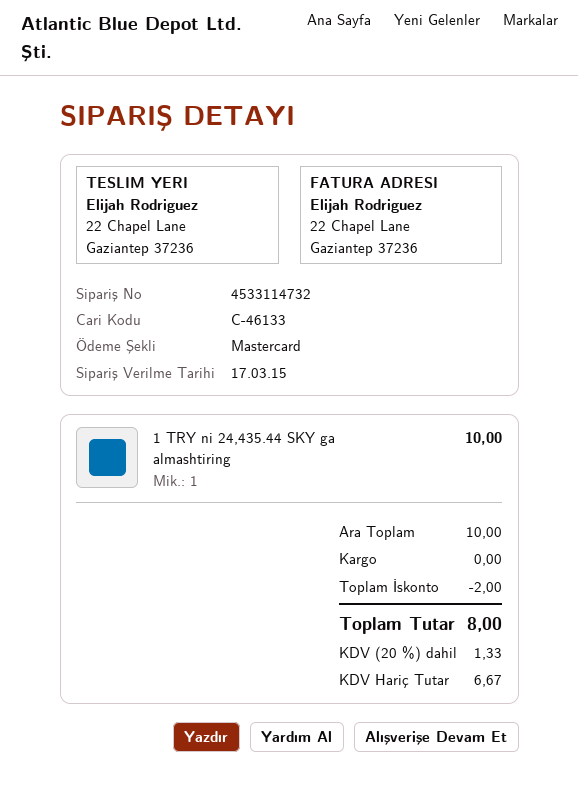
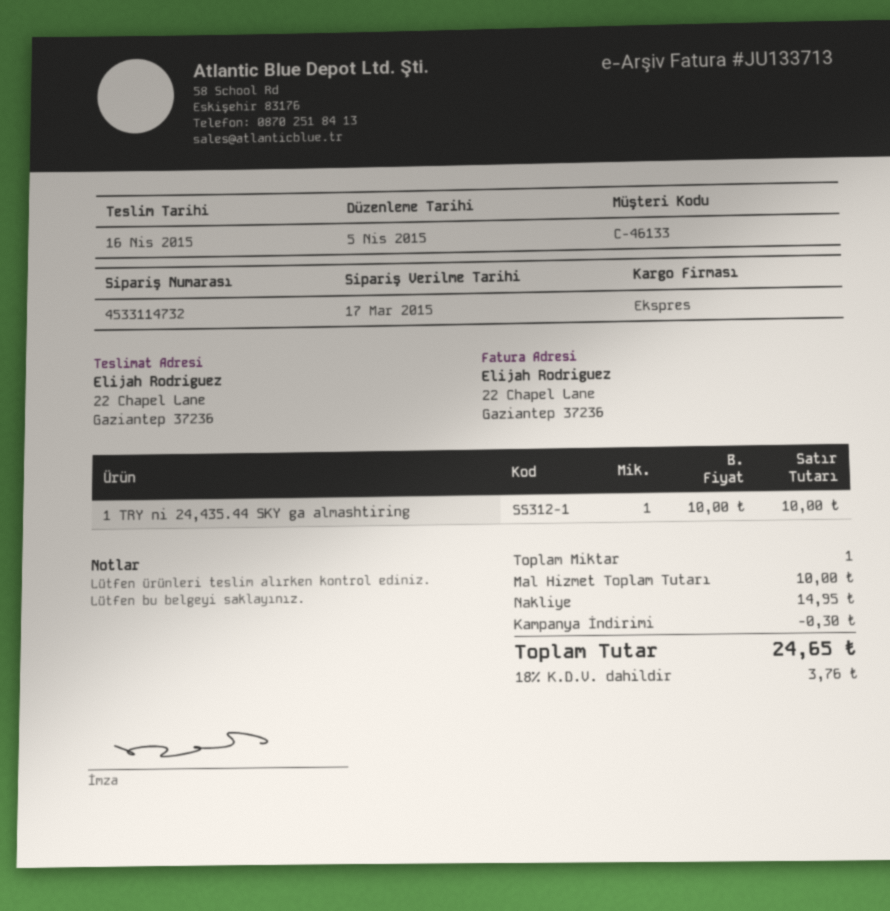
discount: 2.00 -> 0.30
shipping: 0.00 -> 14.95
tax: 20% = 1.33 -> 18% = 3.76
total: 8.00 -> 24.65

